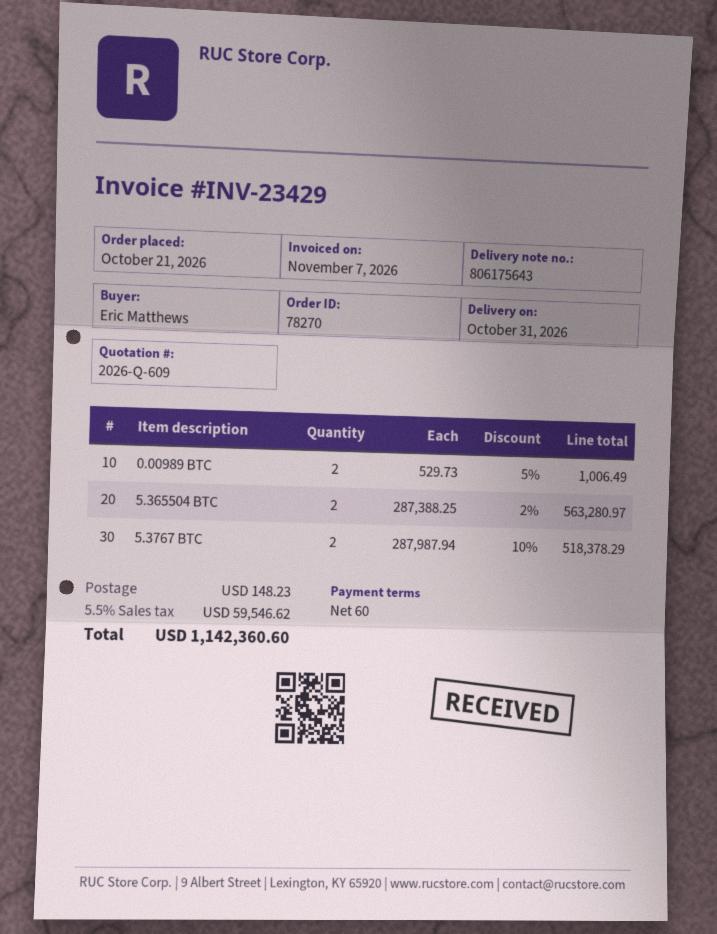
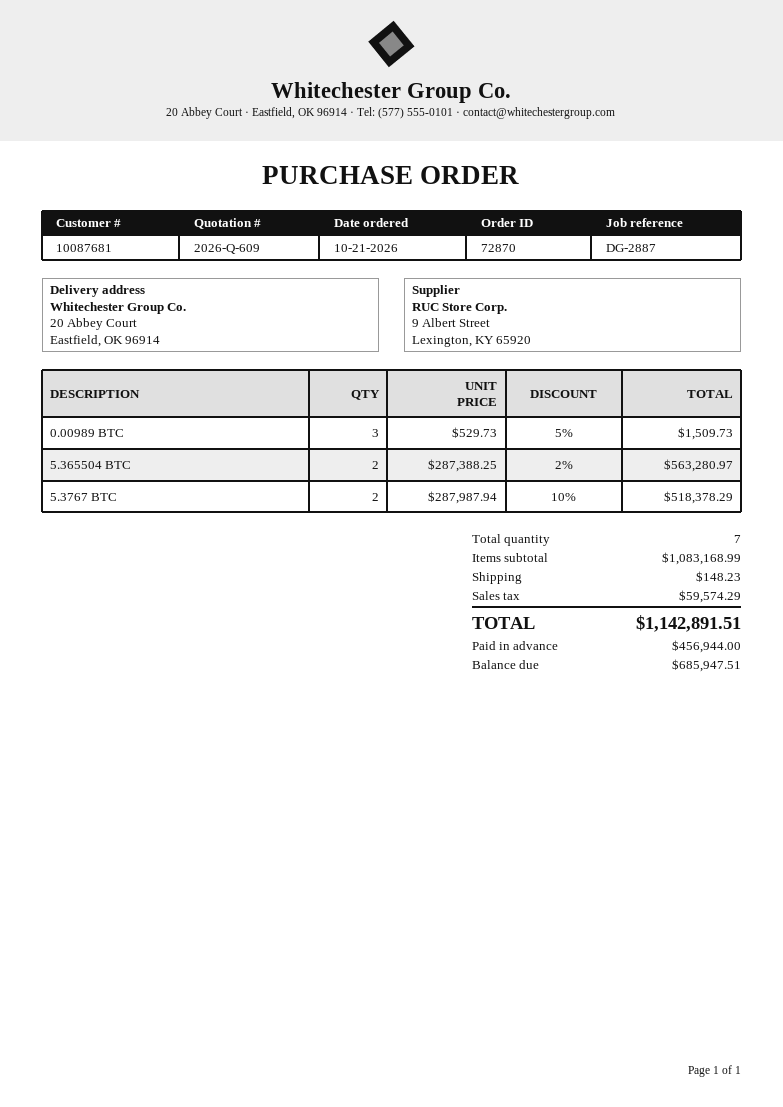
order number: 78270 -> 72870
0.00989 BTC: 2 x 529.73 - 5% = 1006.49 -> 3 x 529.73 - 5% = 1509.73
tax: 59546.62 -> 59574.29
total: 1142360.60 -> 1142891.51

